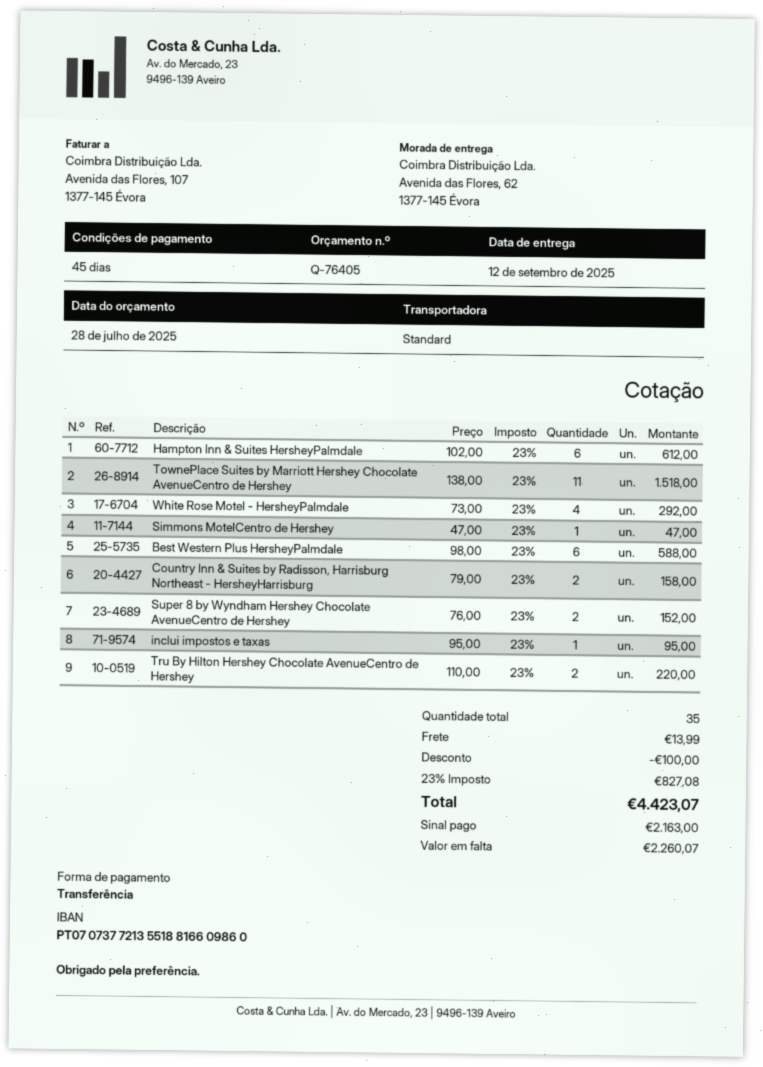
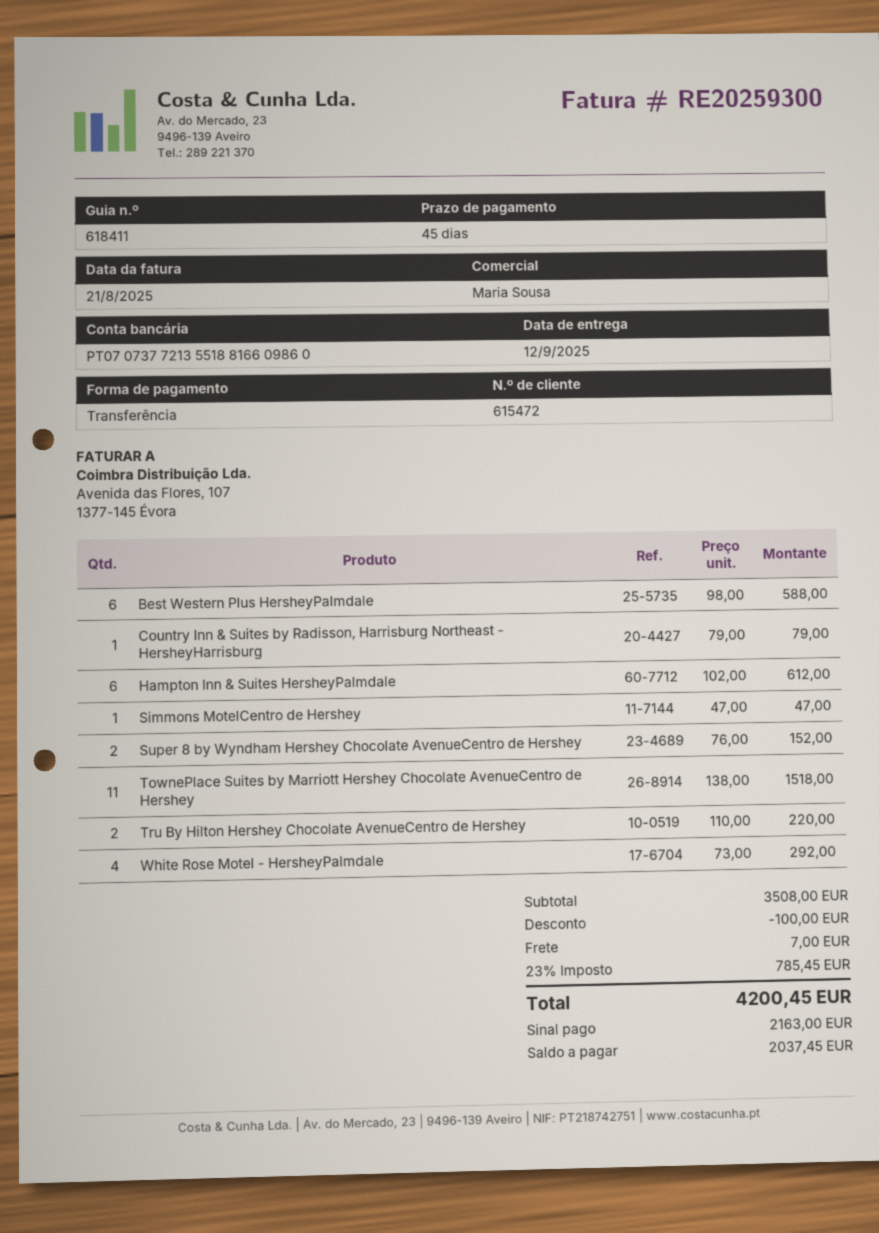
Country Inn & Suites by Radisson, Harrisburg Northeast - HersheyHarrisburg: 2 x 79.00 = 158.00 -> 1 x 79.00 = 79.00
inclui impostos e taxas: 1 x 95.00 = 95.00 -> none
shipping: 13.99 -> 7.00
tax: 23% = 827.08 -> 23% = 785.45
total: 4423.07 -> 4200.45
balance: 2260.07 -> 2037.45

